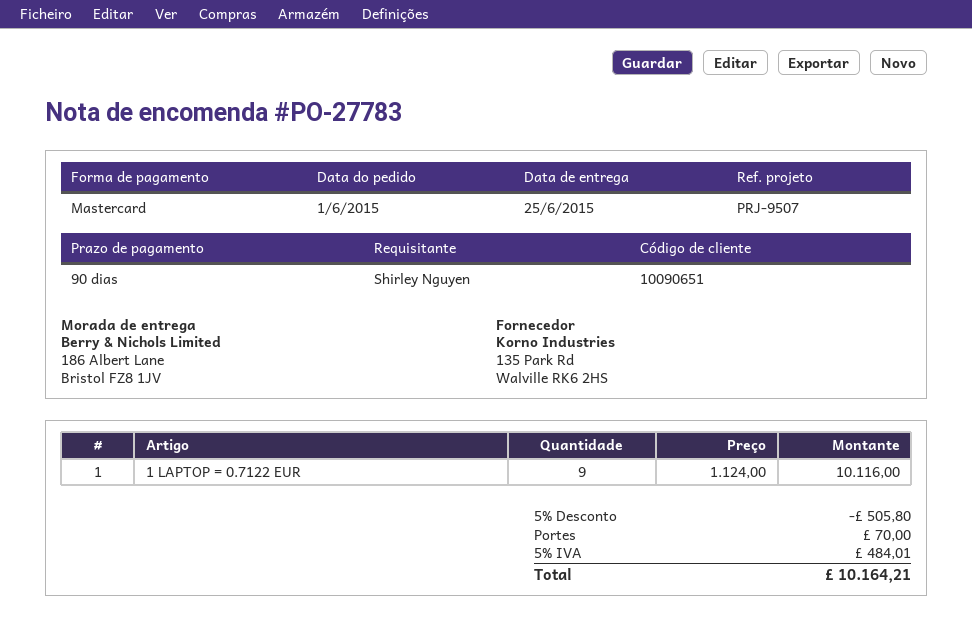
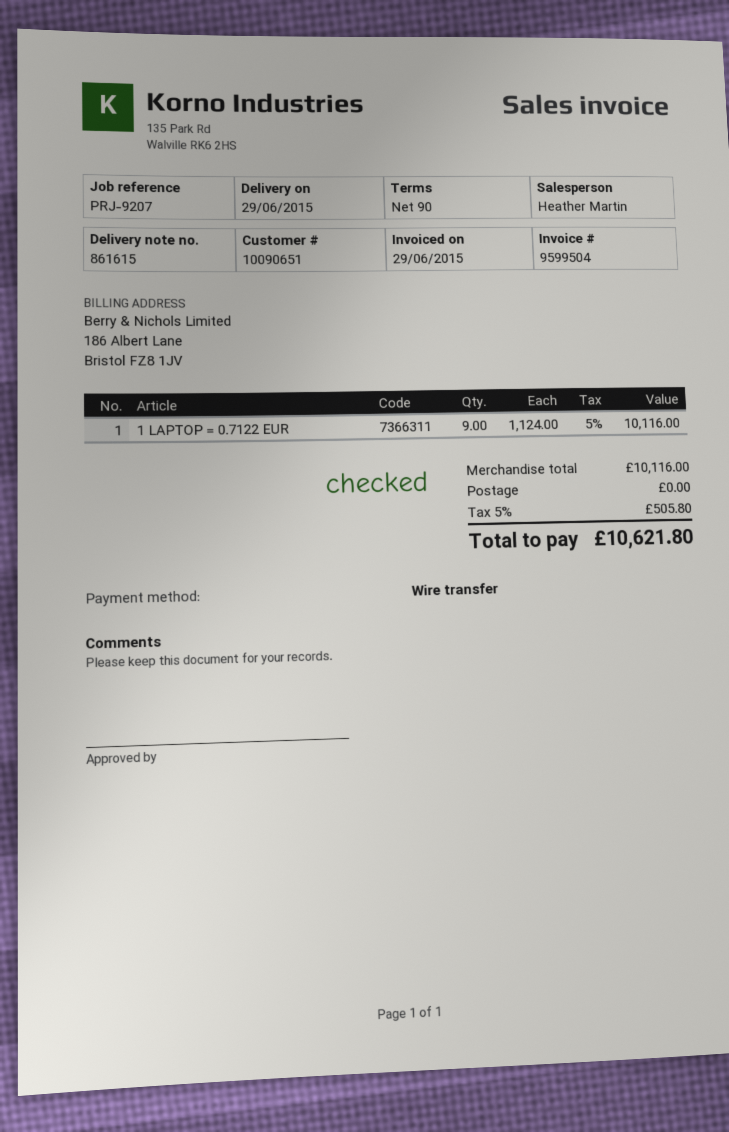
delivery date: 2015-06-25 -> 2015-06-29
reference: PRJ-9507 -> PRJ-9207
payment method: Mastercard -> bank transfer
discount: 5% = 505.80 -> none
shipping: 70.00 -> 0.00
tax: 5% = 484.01 -> 5% = 505.80
total: 10164.21 -> 10621.80

